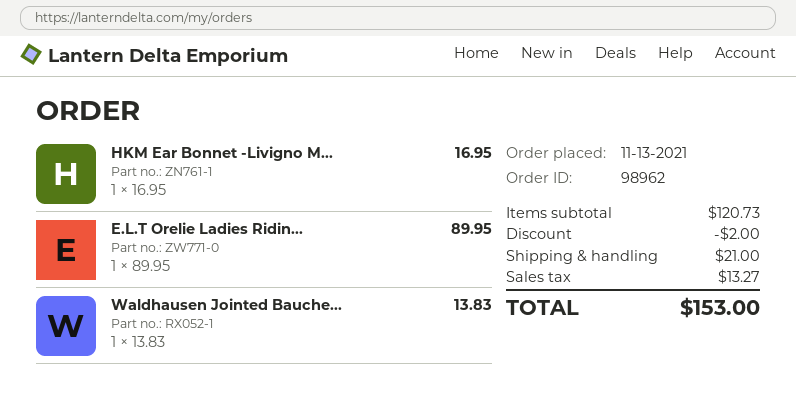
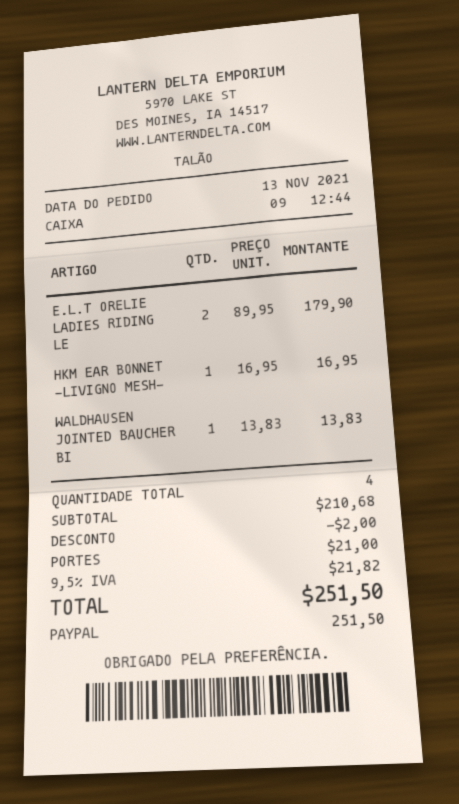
E.L.T Orelie Ladies Ridin...: 1 x 89.95 = 89.95 -> 2 x 89.95 = 179.90
subtotal: 120.73 -> 210.68
tax: 13.27 -> 21.82
total: 153.00 -> 251.50

